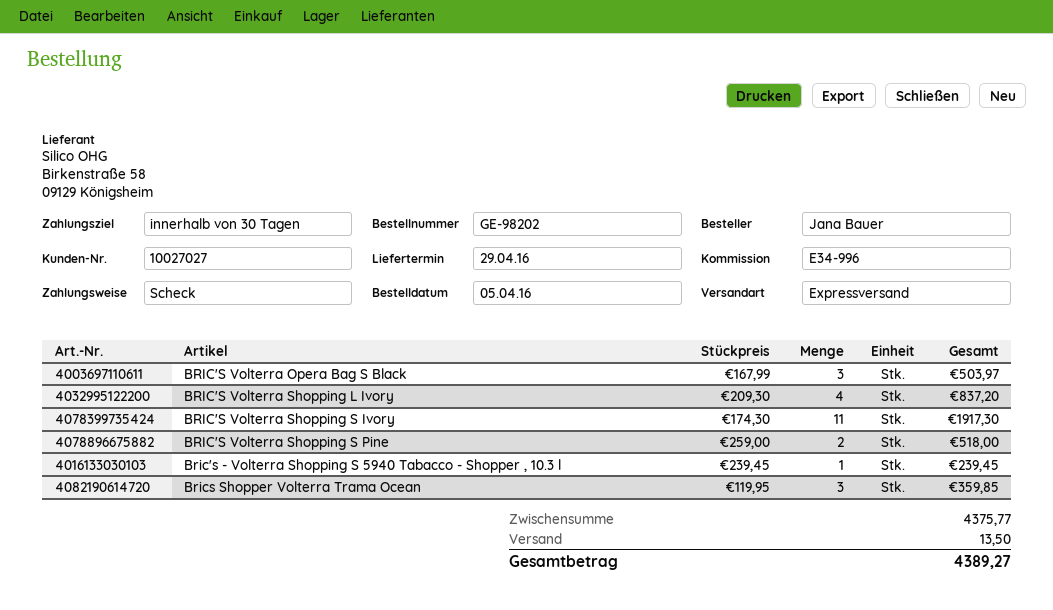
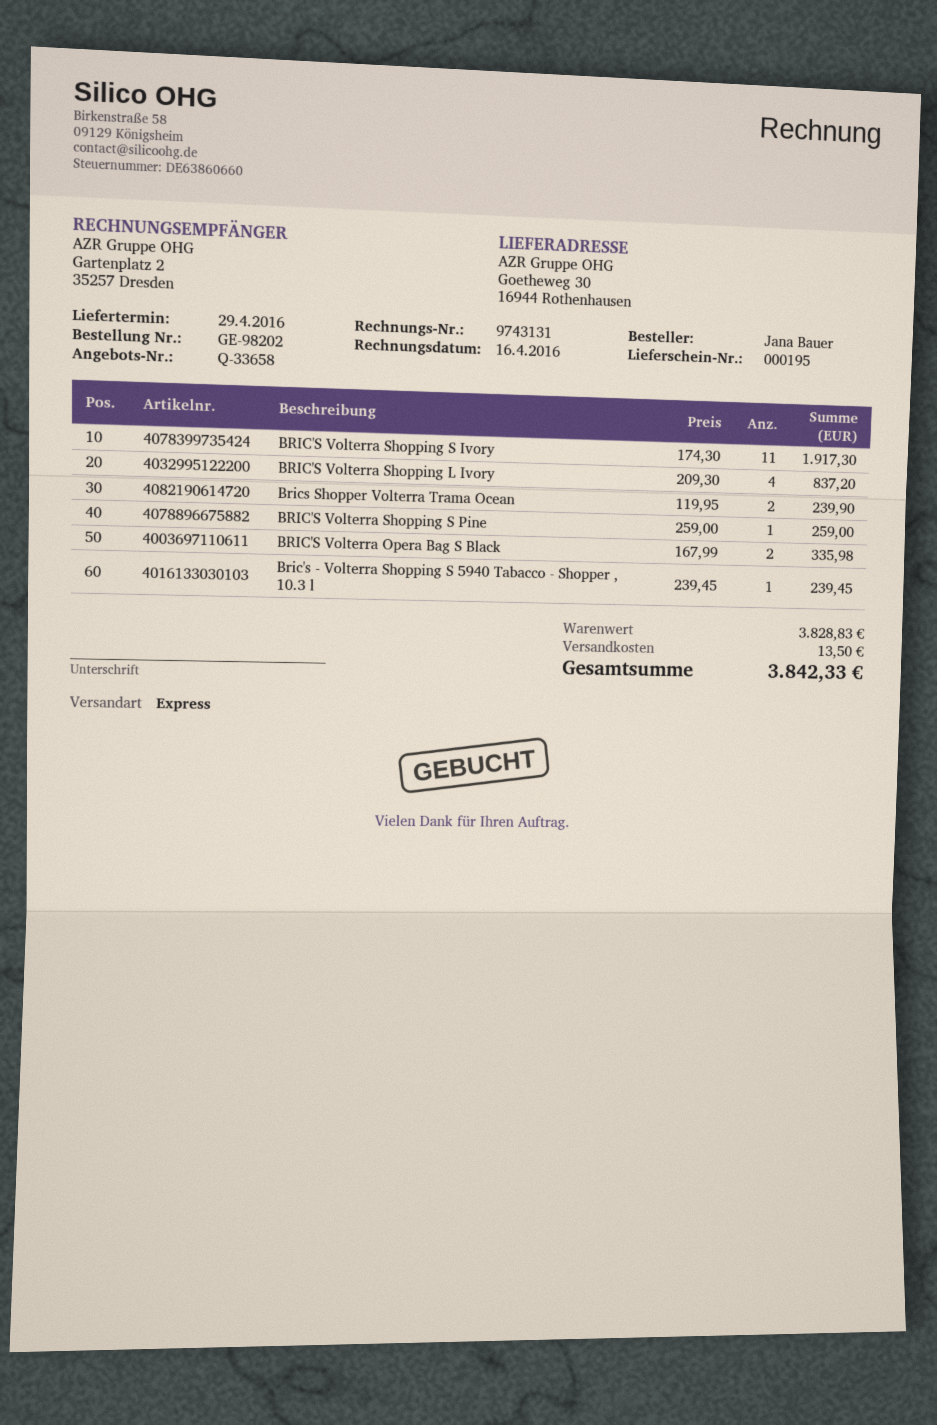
BRIC'S Volterra Opera Bag S Black: 3 x 167.99 = 503.97 -> 2 x 167.99 = 335.98
BRIC'S Volterra Shopping S Pine: 2 x 259.00 = 518.00 -> 1 x 259.00 = 259.00
Brics Shopper Volterra Trama Ocean: 3 x 119.95 = 359.85 -> 2 x 119.95 = 239.90
subtotal: 4375.77 -> 3828.83
total: 4389.27 -> 3842.33

